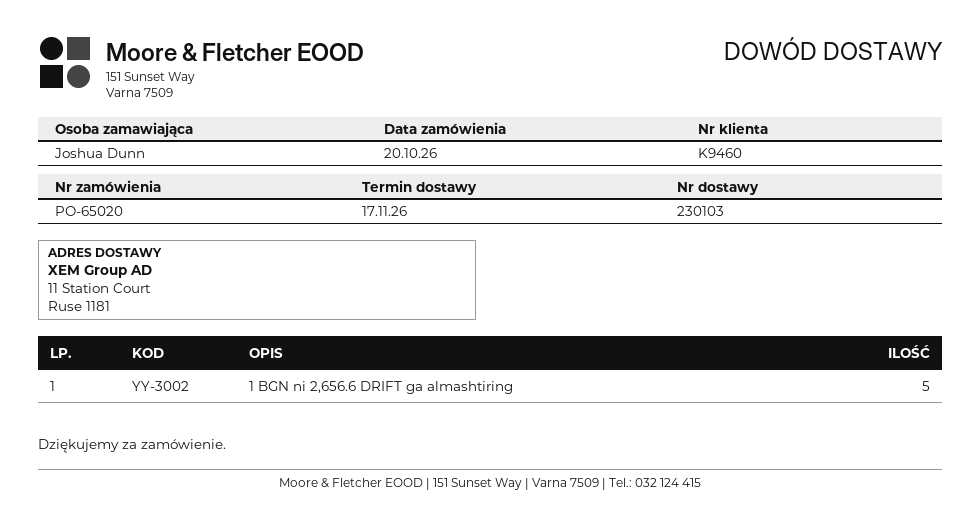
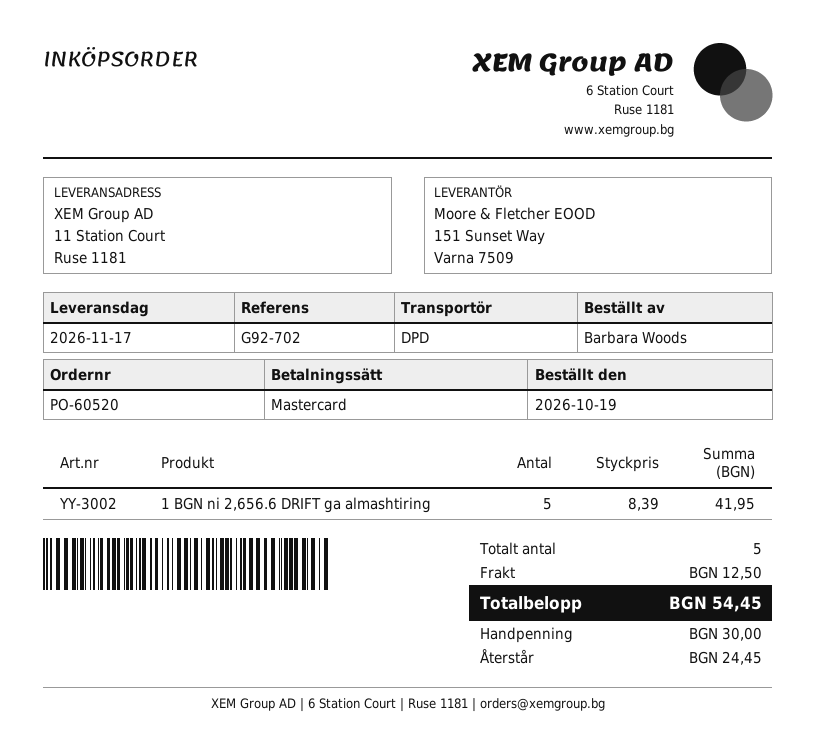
order number: PO-65020 -> PO-60520
order date: 2026-10-20 -> 2026-10-19
ordered by: Joshua Dunn -> Barbara Woods

